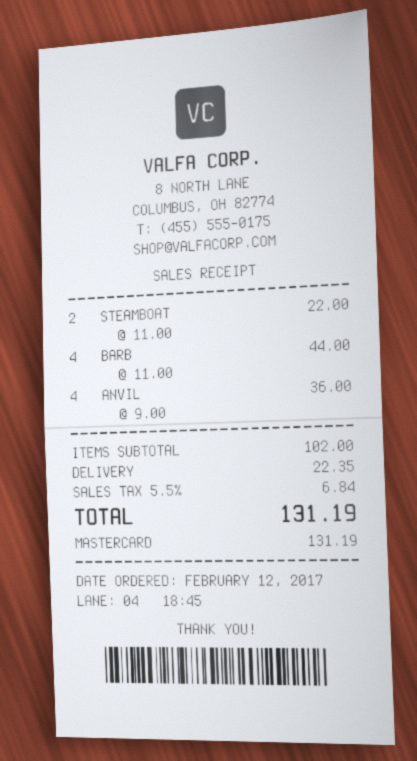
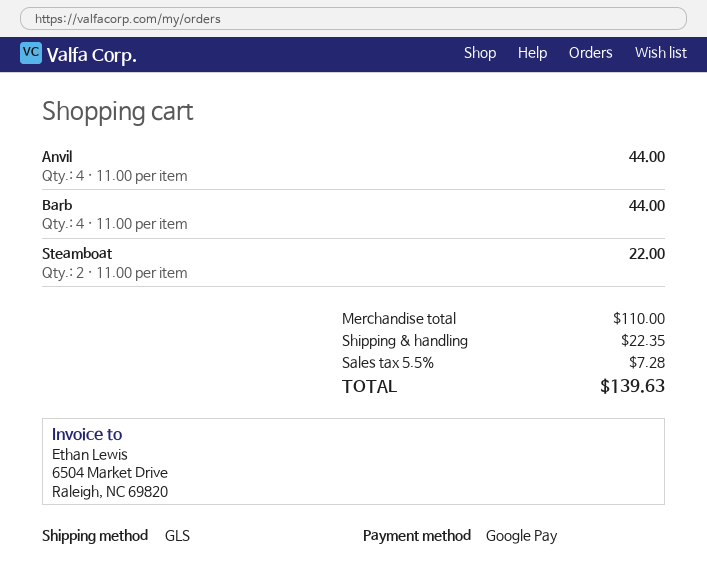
payment method: Mastercard -> Google Pay
ANVIL: 4 x 9.00 = 36.00 -> 4 x 11.00 = 44.00
subtotal: 102.00 -> 110.00
tax: 5.5% = 6.84 -> 5.5% = 7.28
total: 131.19 -> 139.63

